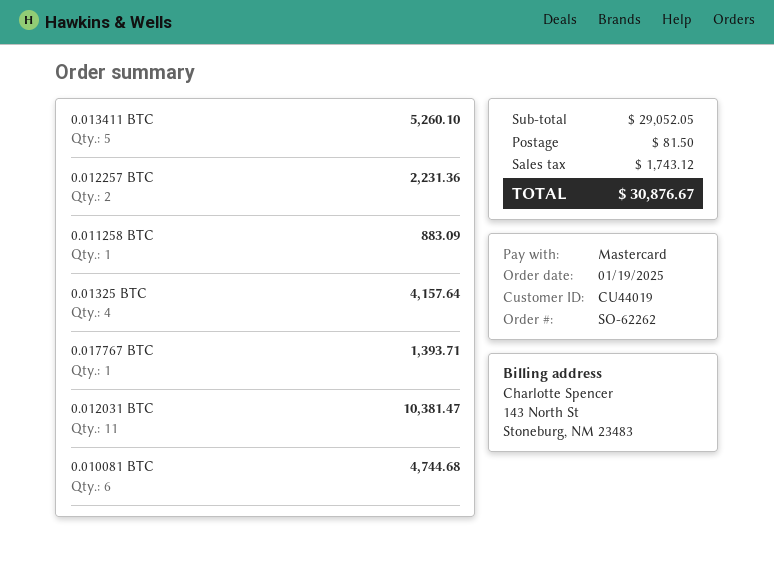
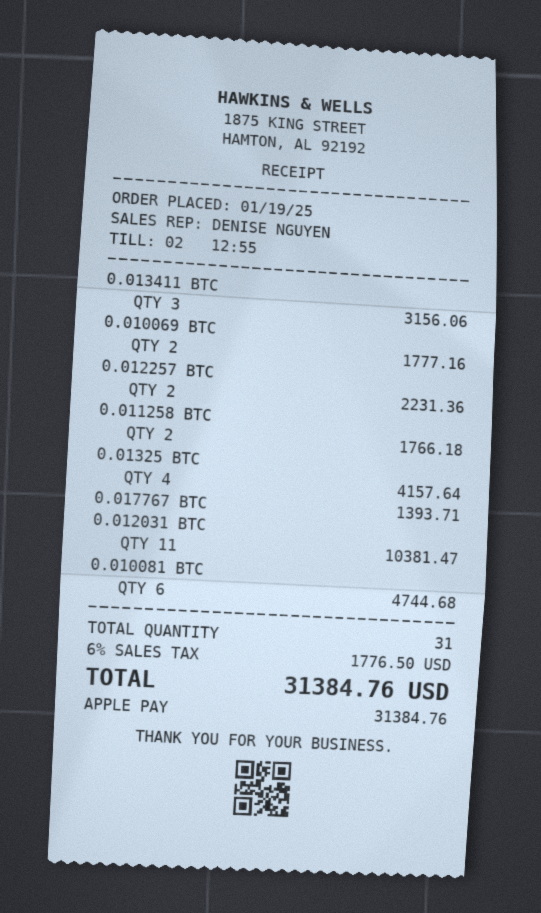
payment method: Mastercard -> Apple Pay
0.013411 BTC: 5 for 5260.10 -> 3 for 3156.06
0.011258 BTC: 1 for 883.09 -> 2 for 1766.18
0.010069 BTC: none -> 2 for 1777.16
shipping: 81.50 -> none
tax: 1743.12 -> 1776.50
total: 30876.67 -> 31384.76

